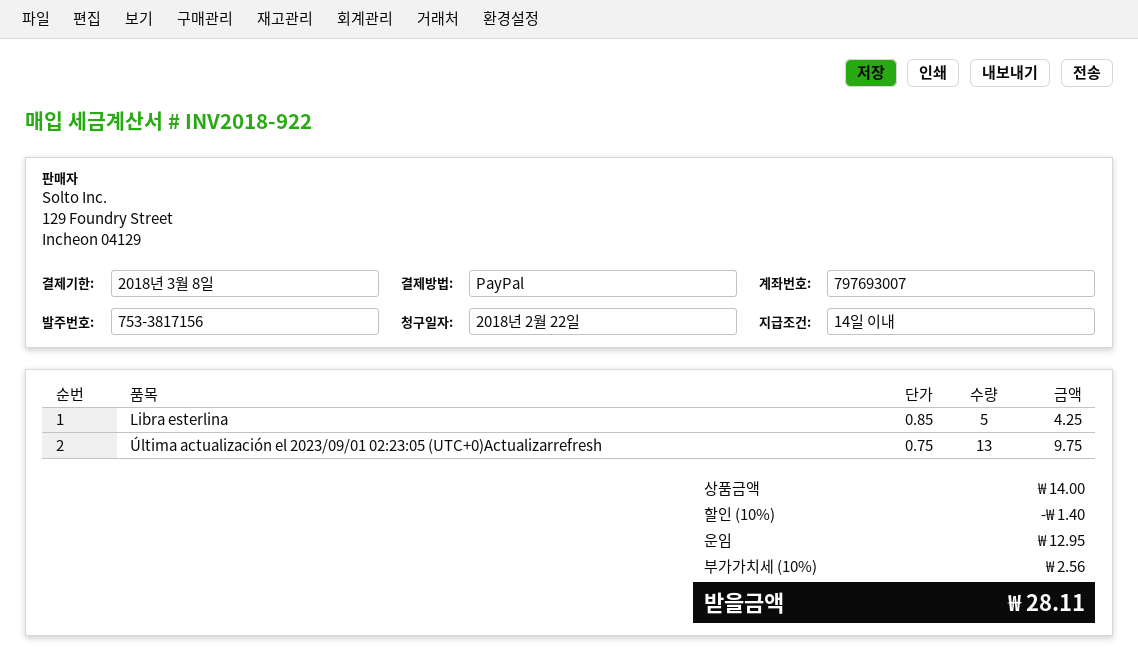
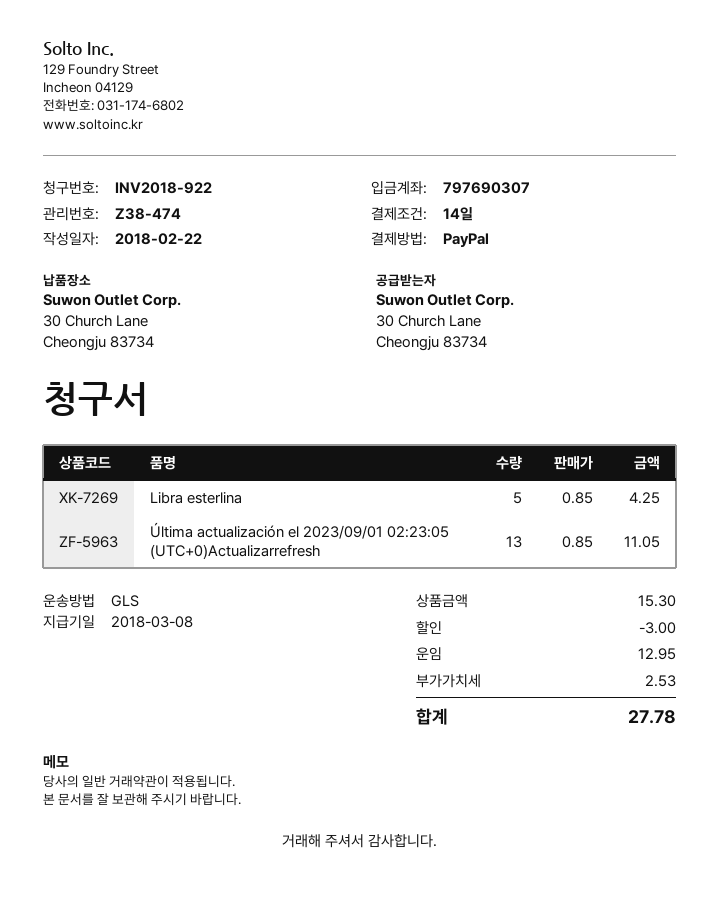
bank account: 797693007 -> 797690307
Última actualización el 2023/09/01 02:23:05 (UTC+0)Actualizarrefresh: 13 x 0.75 = 9.75 -> 13 x 0.85 = 11.05
subtotal: 14.00 -> 15.30
discount: 1.40 -> 3.00
tax: 2.56 -> 2.53
total: 28.11 -> 27.78

